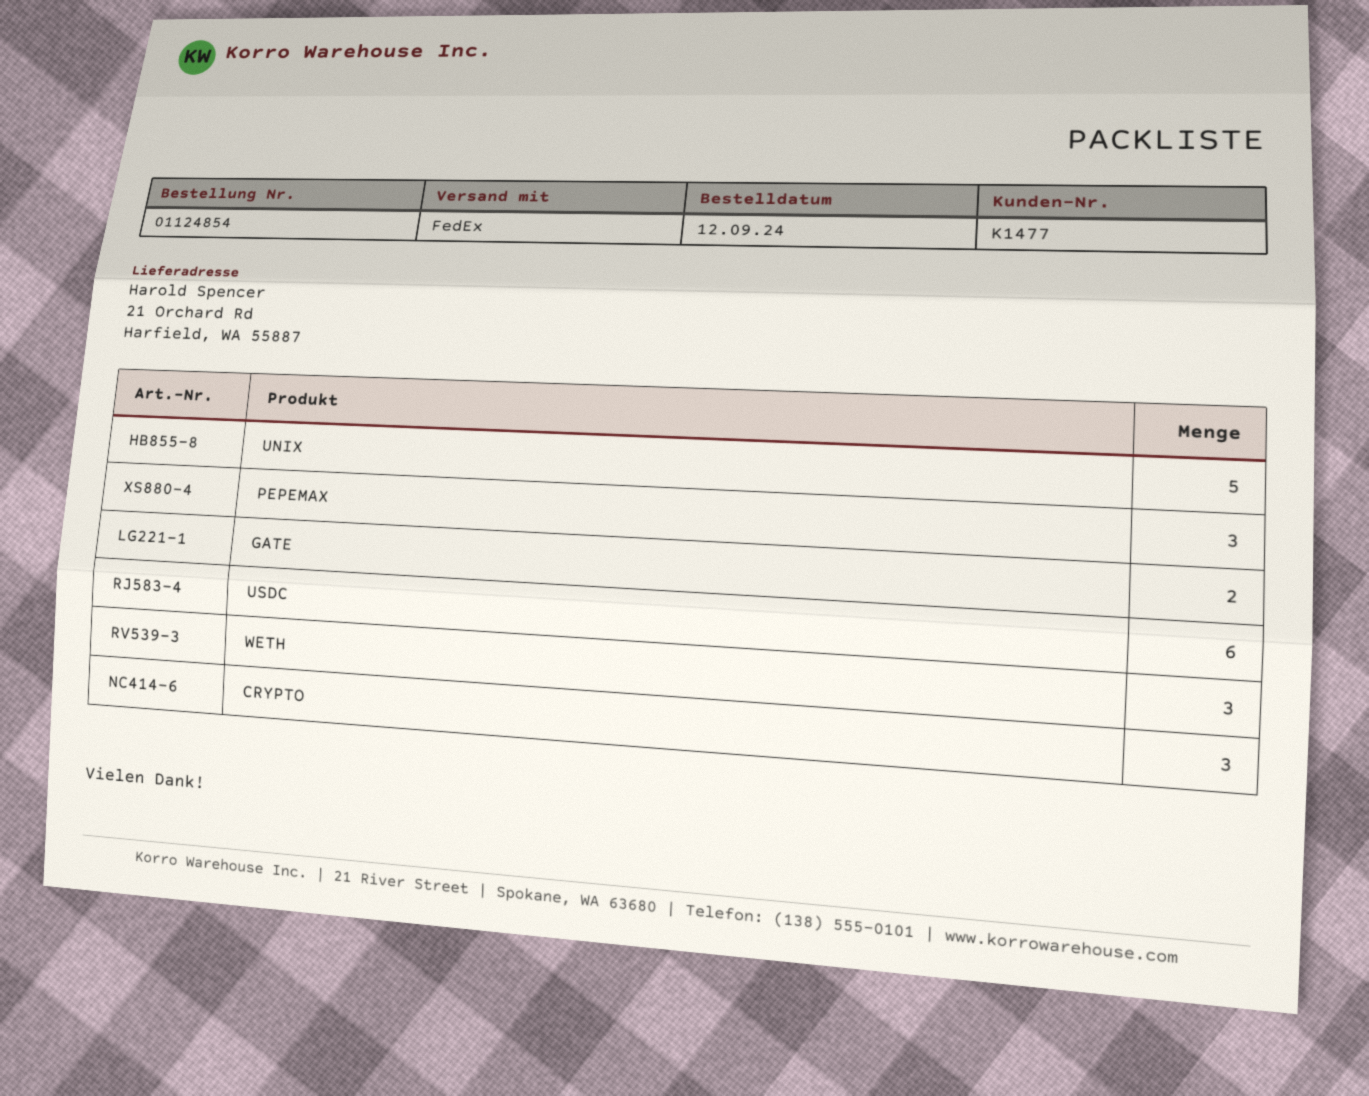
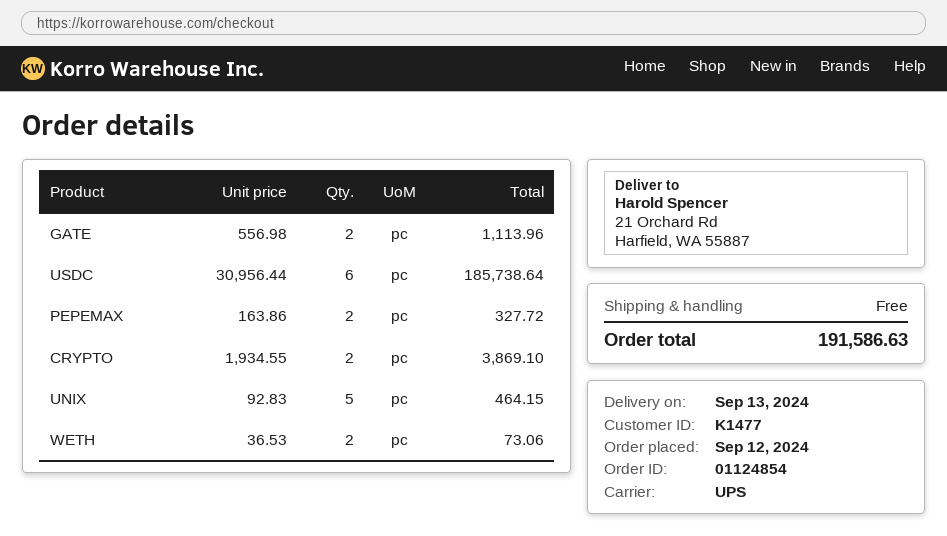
shipping method: FedEx -> UPS
PEPEMAX: 3 -> 2
WETH: 3 -> 2
CRYPTO: 3 -> 2

